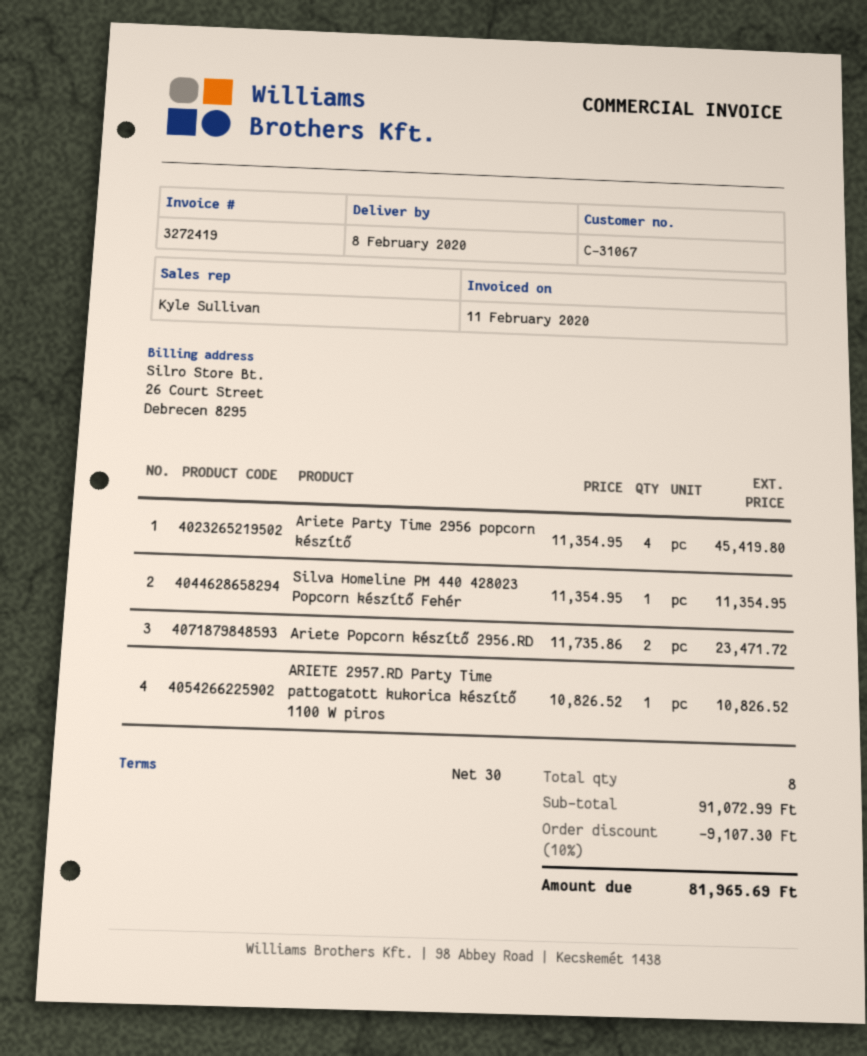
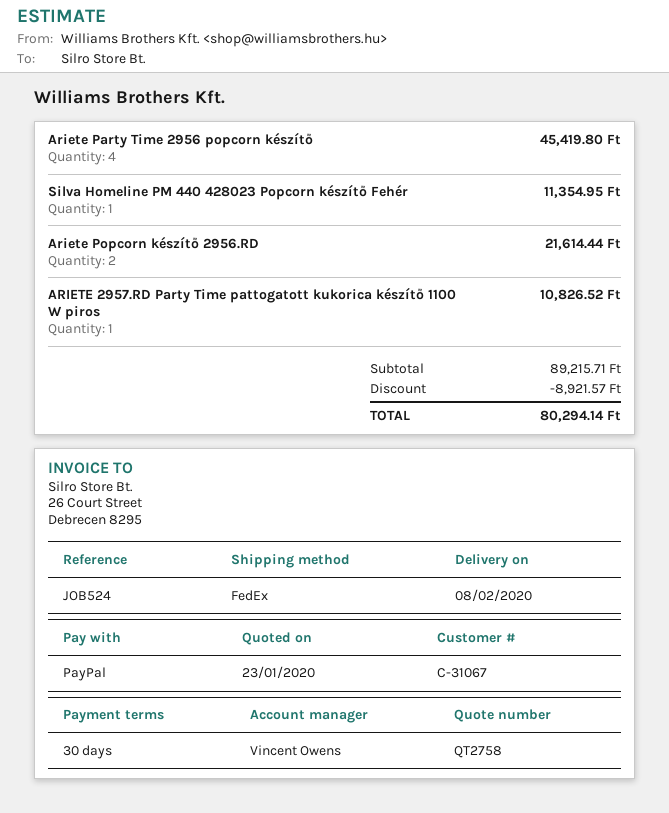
sales rep: Kyle Sullivan -> Vincent Owens
Ariete Popcorn készítő 2956.RD: 2 for 23471.72 -> 2 for 21614.44
subtotal: 91072.99 -> 89215.71
discount: 9107.30 -> 8921.57
total: 81965.69 -> 80294.14

